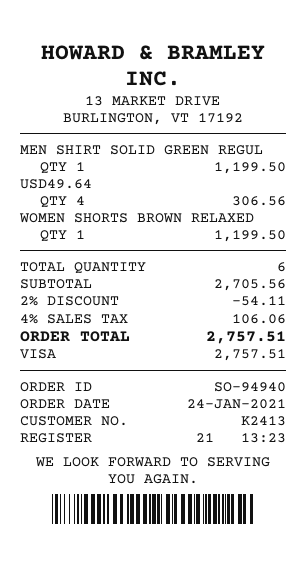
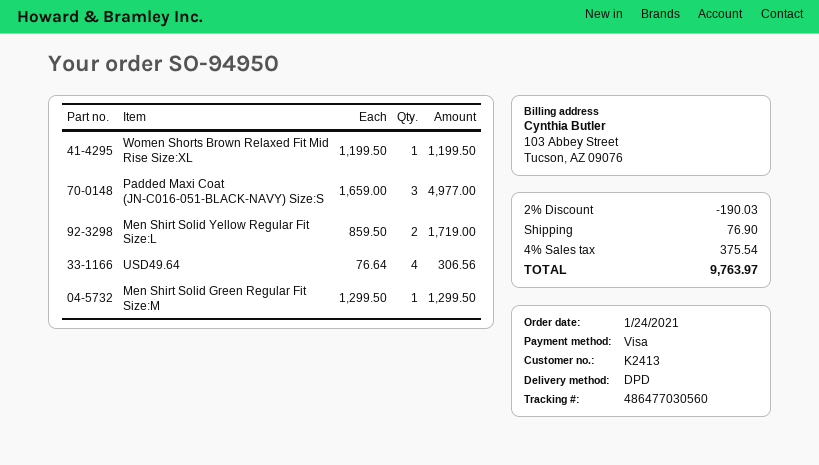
order number: SO-94940 -> SO-94950
MEN SHIRT SOLID GREEN REGUL: 1 for 1199.50 -> 1 for 1299.50
Padded Maxi Coat (JN-C016-051-BLACK-NAVY) Size:S: none -> 3 for 4977.00
Men Shirt Solid Yellow Regular Fit Size:L: none -> 2 for 1719.00
discount: 2% = 54.11 -> 2% = 190.03
shipping: none -> 76.90
tax: 4% = 106.06 -> 4% = 375.54
total: 2757.51 -> 9763.97

